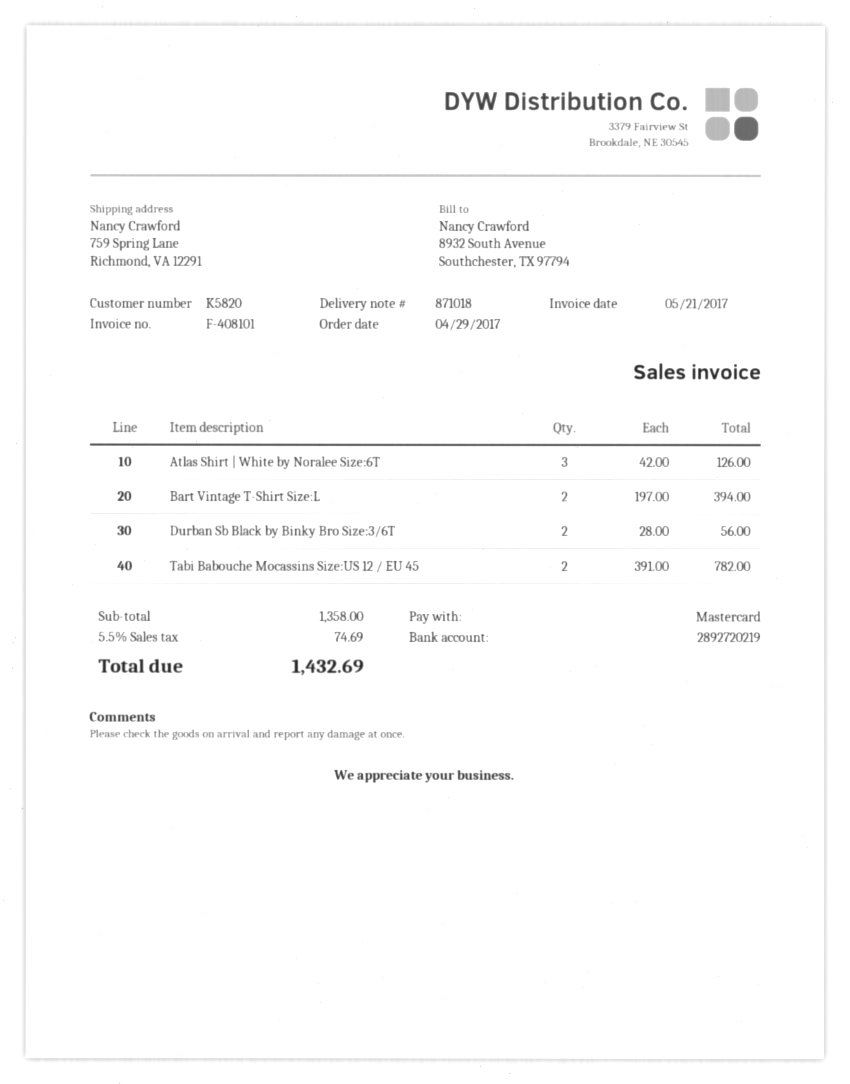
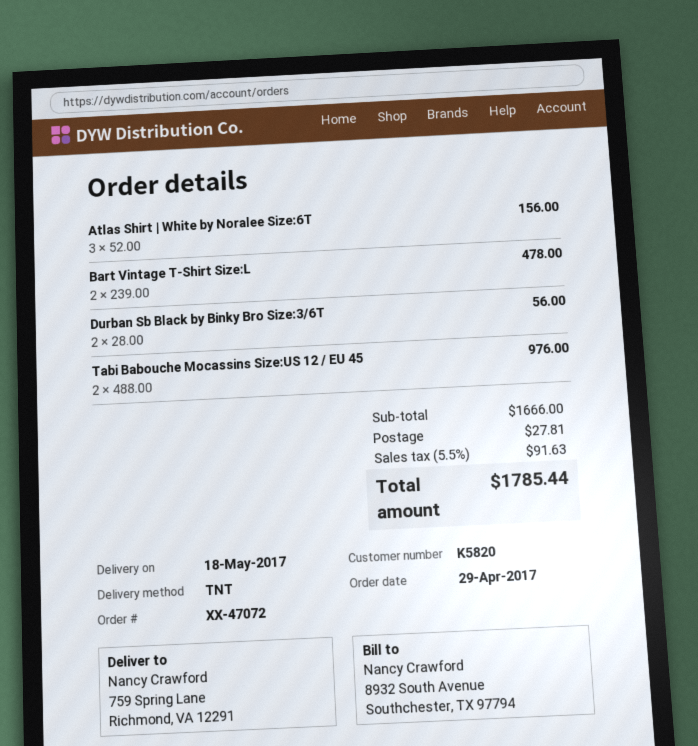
Atlas Shirt | White by Noralee Size:6T: 3 x 42.00 = 126.00 -> 3 x 52.00 = 156.00
Bart Vintage T-Shirt Size:L: 2 x 197.00 = 394.00 -> 2 x 239.00 = 478.00
Tabi Babouche Mocassins Size:US 12 / EU 45: 2 x 391.00 = 782.00 -> 2 x 488.00 = 976.00
subtotal: 1358.00 -> 1666.00
shipping: none -> 27.81
tax: 5.5% = 74.69 -> 5.5% = 91.63
total: 1432.69 -> 1785.44

